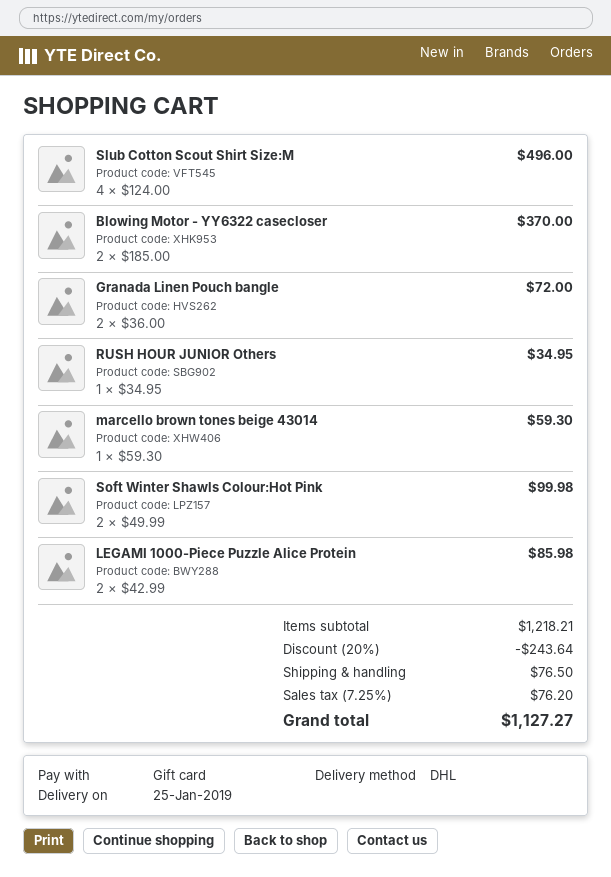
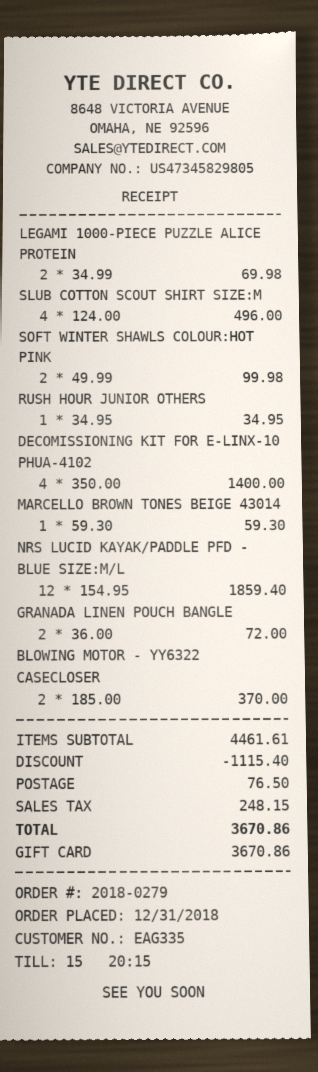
LEGAMI 1000-Piece Puzzle Alice Protein: 2 x 42.99 = 85.98 -> 2 x 34.99 = 69.98
DECOMISSIONING KIT FOR E-LINX-10 PHUA-4102: none -> 4 x 350.00 = 1400.00
NRS LUCID KAYAK/PADDLE PFD - BLUE SIZE:M/L: none -> 12 x 154.95 = 1859.40
subtotal: 1218.21 -> 4461.61
discount: 243.64 -> 1115.40
tax: 76.20 -> 248.15
total: 1127.27 -> 3670.86

